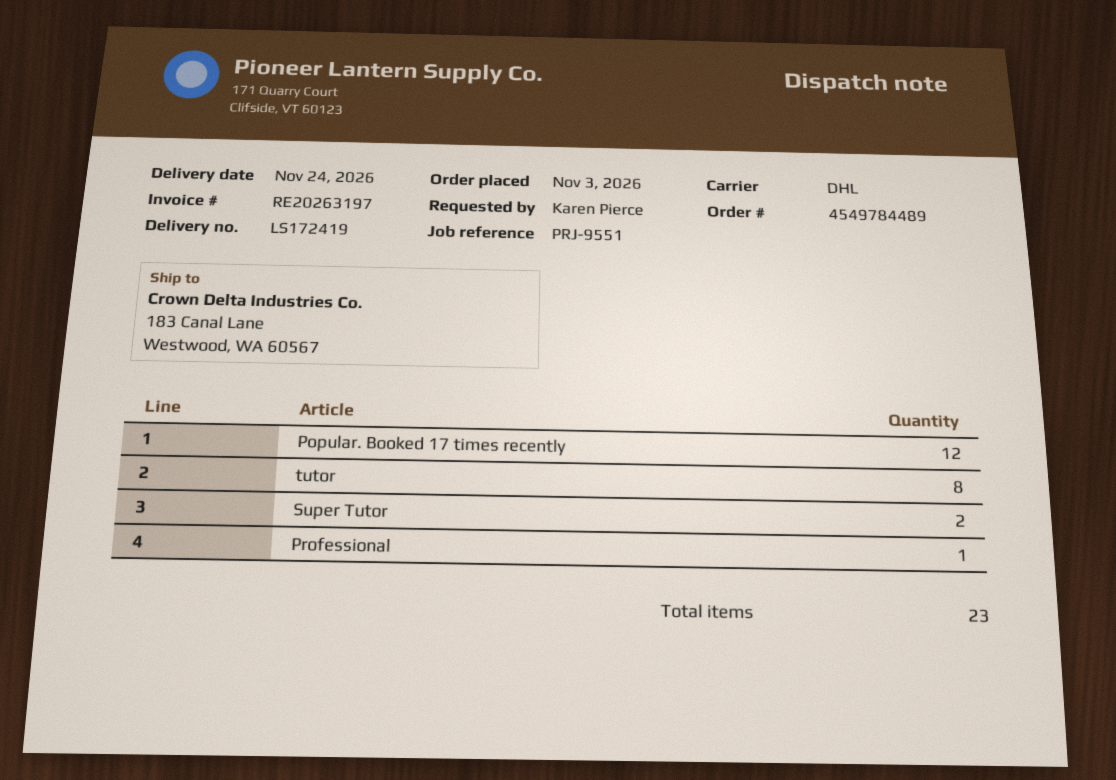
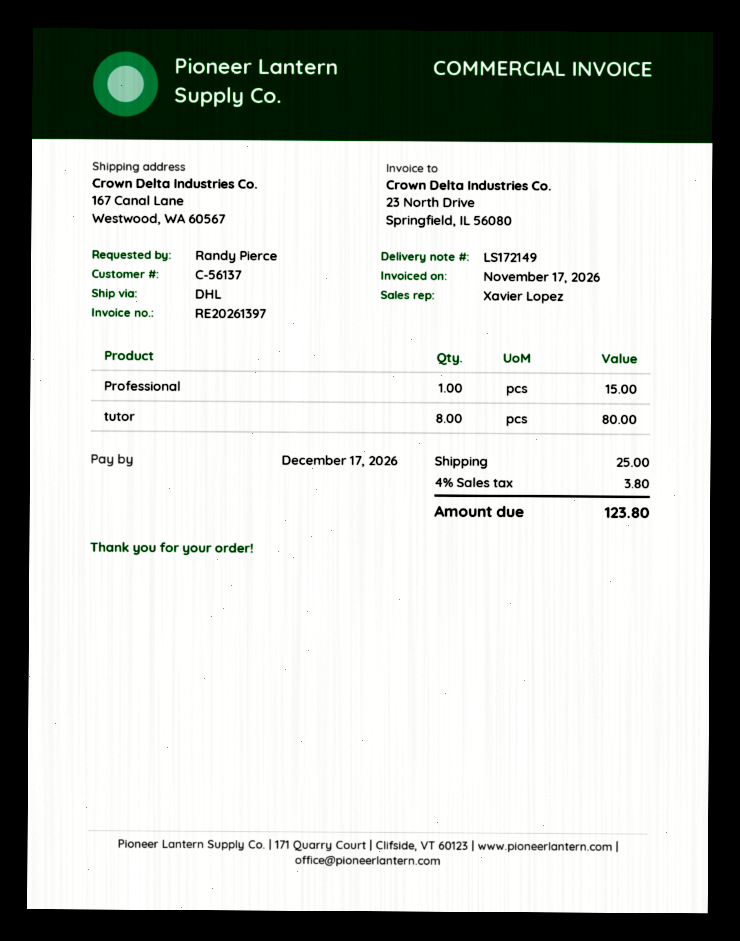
delivery note number: LS172419 -> LS172149
invoice number: RE20263197 -> RE20261397
ordered by: Karen Pierce -> Randy Pierce
ship to: 183 Canal Lane, Westwood, WA 60567 -> 167 Canal Lane, Westwood, WA 60567
Popular. Booked 17 times recently: 12 -> none
Super Tutor: 2 -> none

